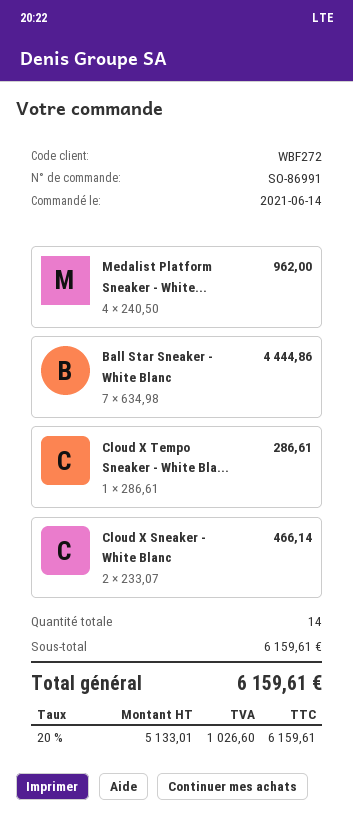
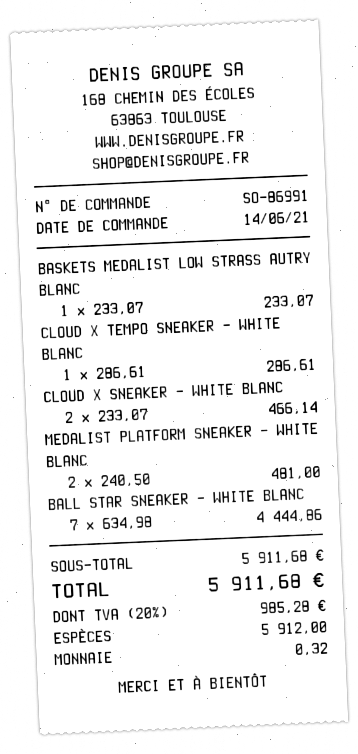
Medalist Platform Sneaker - White...: 4 x 240.50 = 962.00 -> 2 x 240.50 = 481.00
BASKETS MEDALIST LOW STRASS AUTRY BLANC: none -> 1 x 233.07 = 233.07
subtotal: 6159.61 -> 5911.68
tax: 20% = 1026.60 -> 20% = 985.28
total: 6159.61 -> 5911.68

